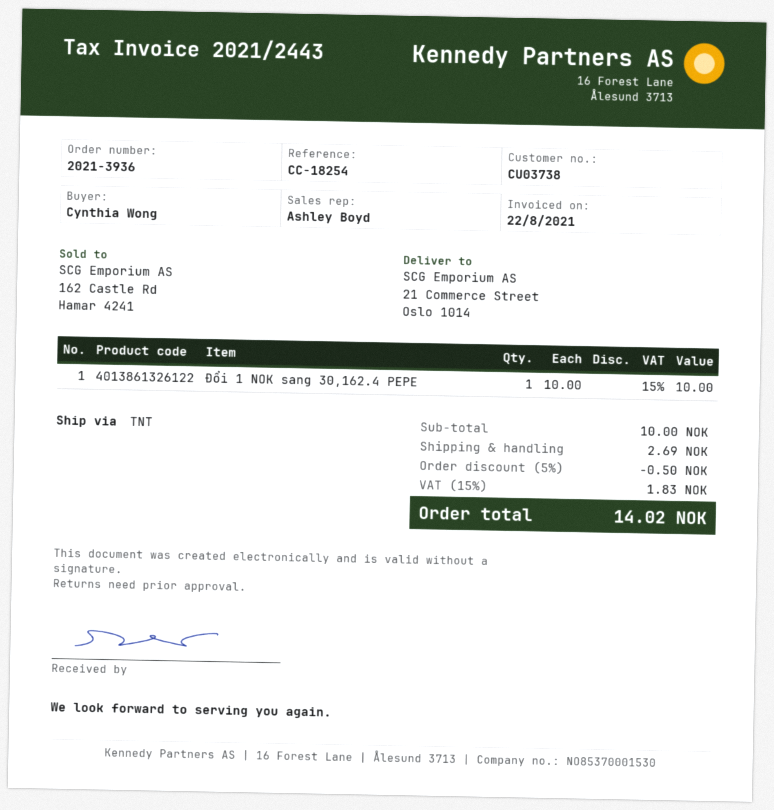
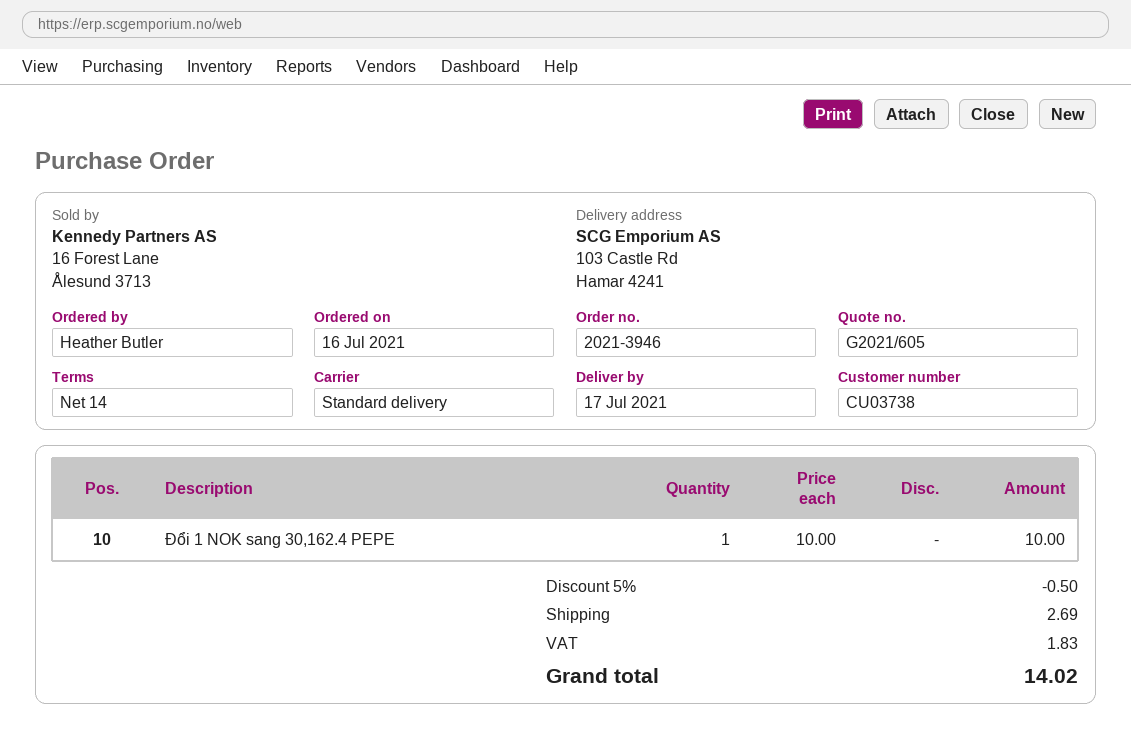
order number: 2021-3936 -> 2021-3946
ordered by: Cynthia Wong -> Heather Butler
shipping method: TNT -> standard
ship to: 21 Commerce Street, Oslo 1014 -> 103 Castle Rd, Hamar 4241

